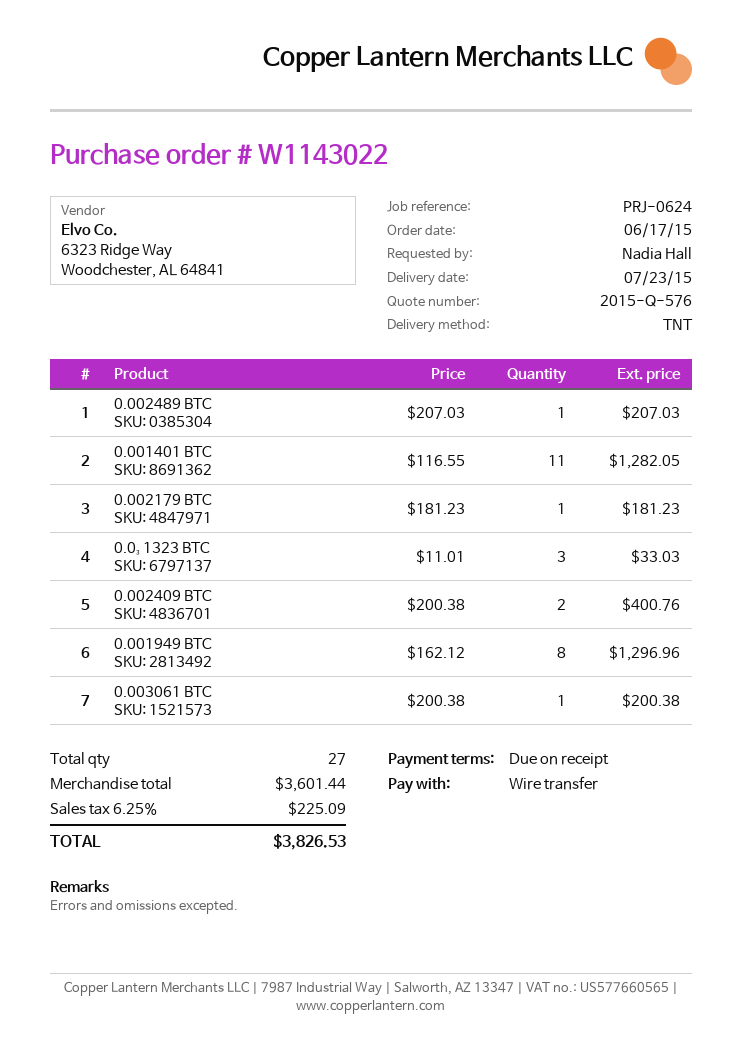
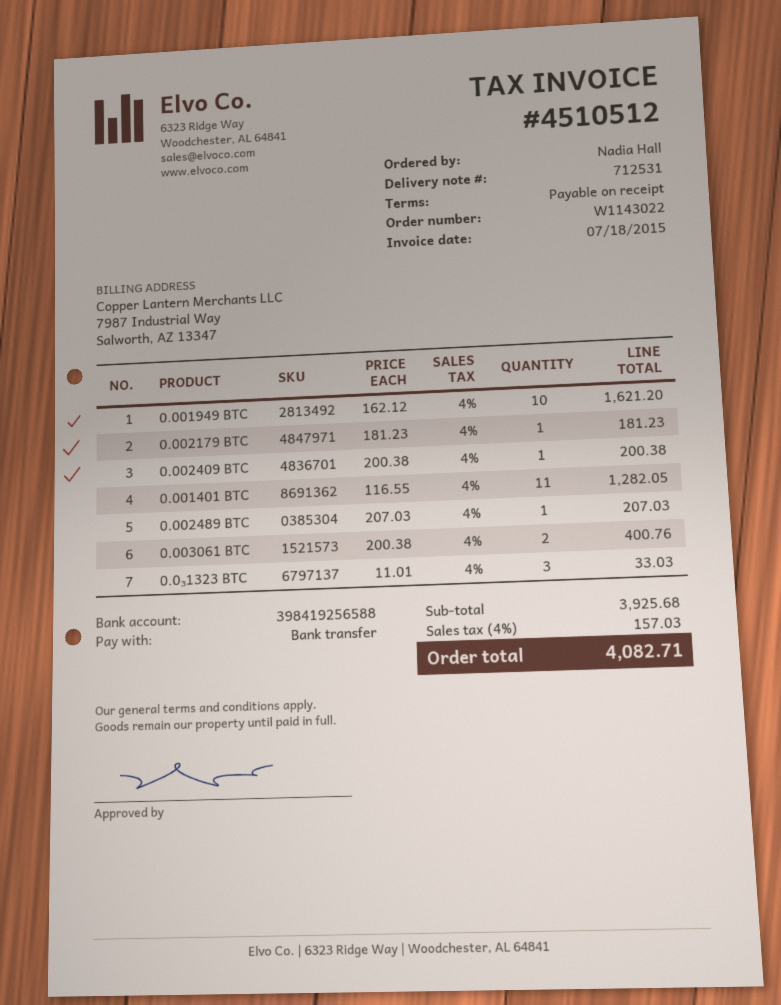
0.002409 BTC: 2 x 200.38 = 400.76 -> 1 x 200.38 = 200.38
0.001949 BTC: 8 x 162.12 = 1296.96 -> 10 x 162.12 = 1621.20
0.003061 BTC: 1 x 200.38 = 200.38 -> 2 x 200.38 = 400.76
subtotal: 3601.44 -> 3925.68
tax: 6.25% = 225.09 -> 4% = 157.03
total: 3826.53 -> 4082.71

